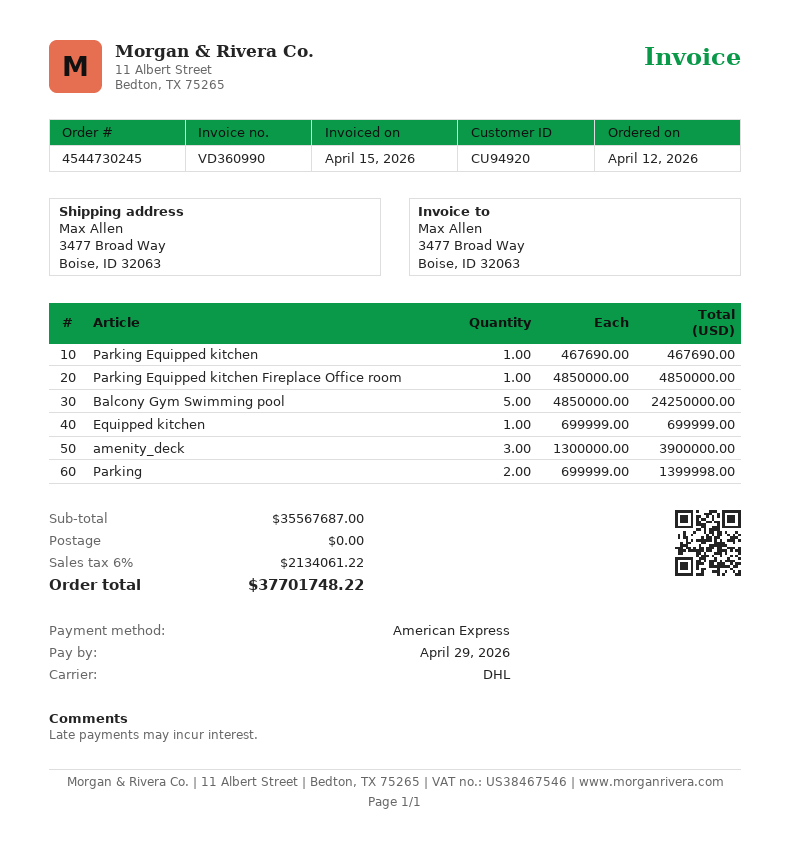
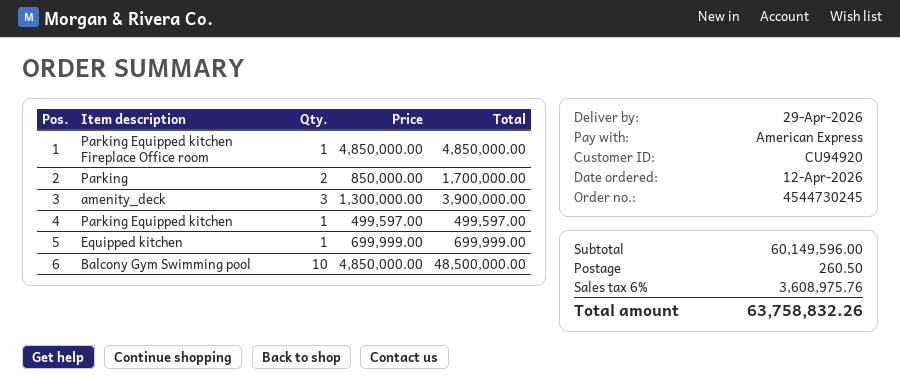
Parking Equipped kitchen: 1 x 467690.00 = 467690.00 -> 1 x 499597.00 = 499597.00
Balcony Gym Swimming pool: 5 x 4850000.00 = 24250000.00 -> 10 x 4850000.00 = 48500000.00
Parking: 2 x 699999.00 = 1399998.00 -> 2 x 850000.00 = 1700000.00
subtotal: 35567687.00 -> 60149596.00
shipping: 0.00 -> 260.50
tax: 6% = 2134061.22 -> 6% = 3608975.76
total: 37701748.22 -> 63758832.26

